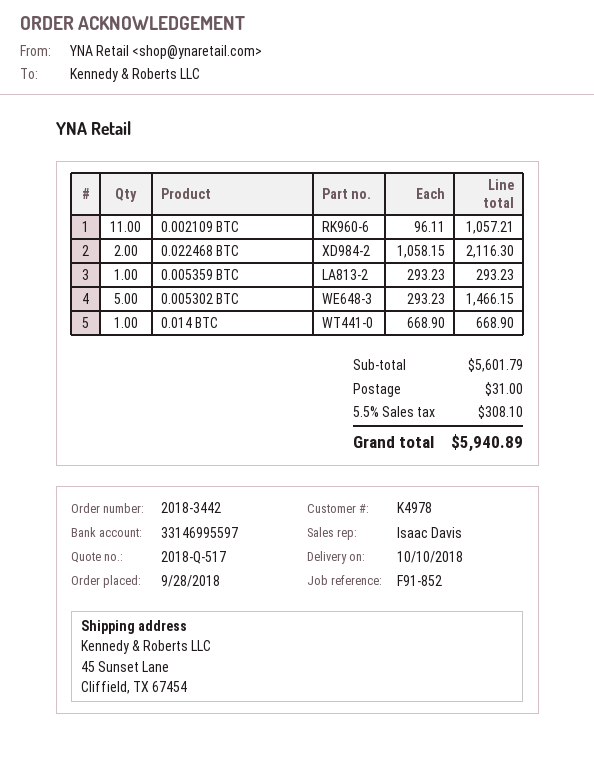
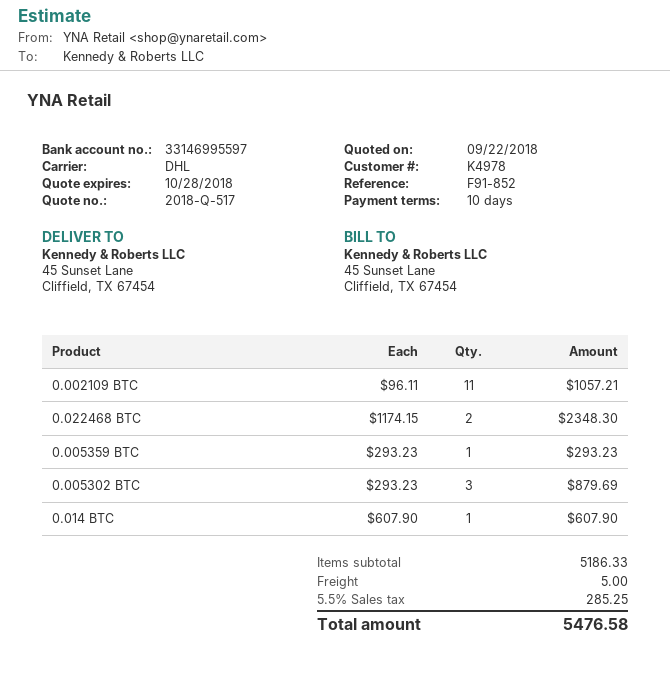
0.022468 BTC: 2 x 1058.15 = 2116.30 -> 2 x 1174.15 = 2348.30
0.005302 BTC: 5 x 293.23 = 1466.15 -> 3 x 293.23 = 879.69
0.014 BTC: 1 x 668.90 = 668.90 -> 1 x 607.90 = 607.90
subtotal: 5601.79 -> 5186.33
shipping: 31.00 -> 5.00
tax: 5.5% = 308.10 -> 5.5% = 285.25
total: 5940.89 -> 5476.58

